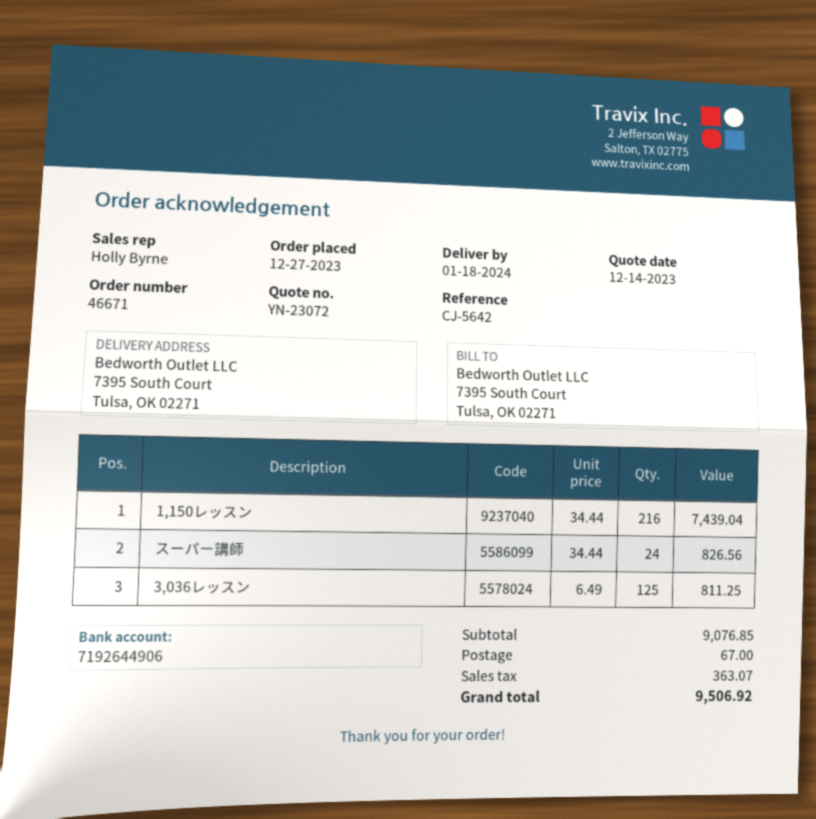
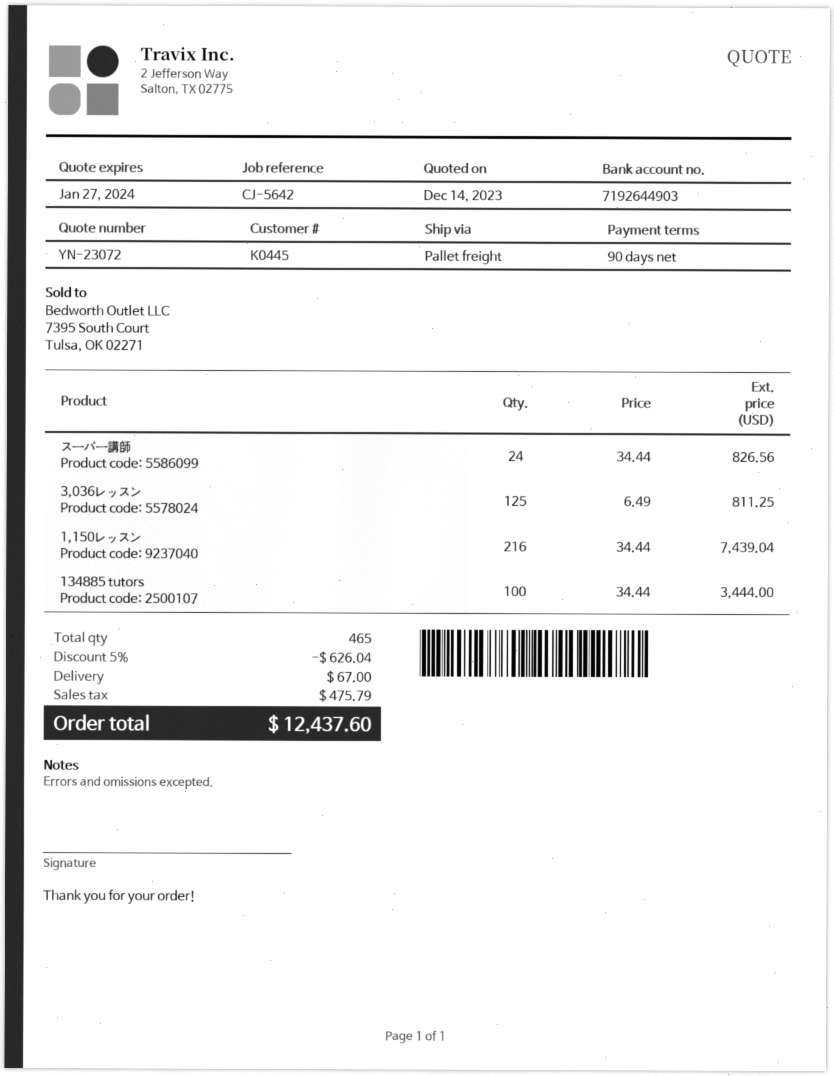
bank account: 7192644906 -> 7192644903
134885 tutors: none -> 100 x 34.44 = 3444.00
discount: none -> 5% = 626.04
tax: 363.07 -> 475.79
total: 9506.92 -> 12437.60

